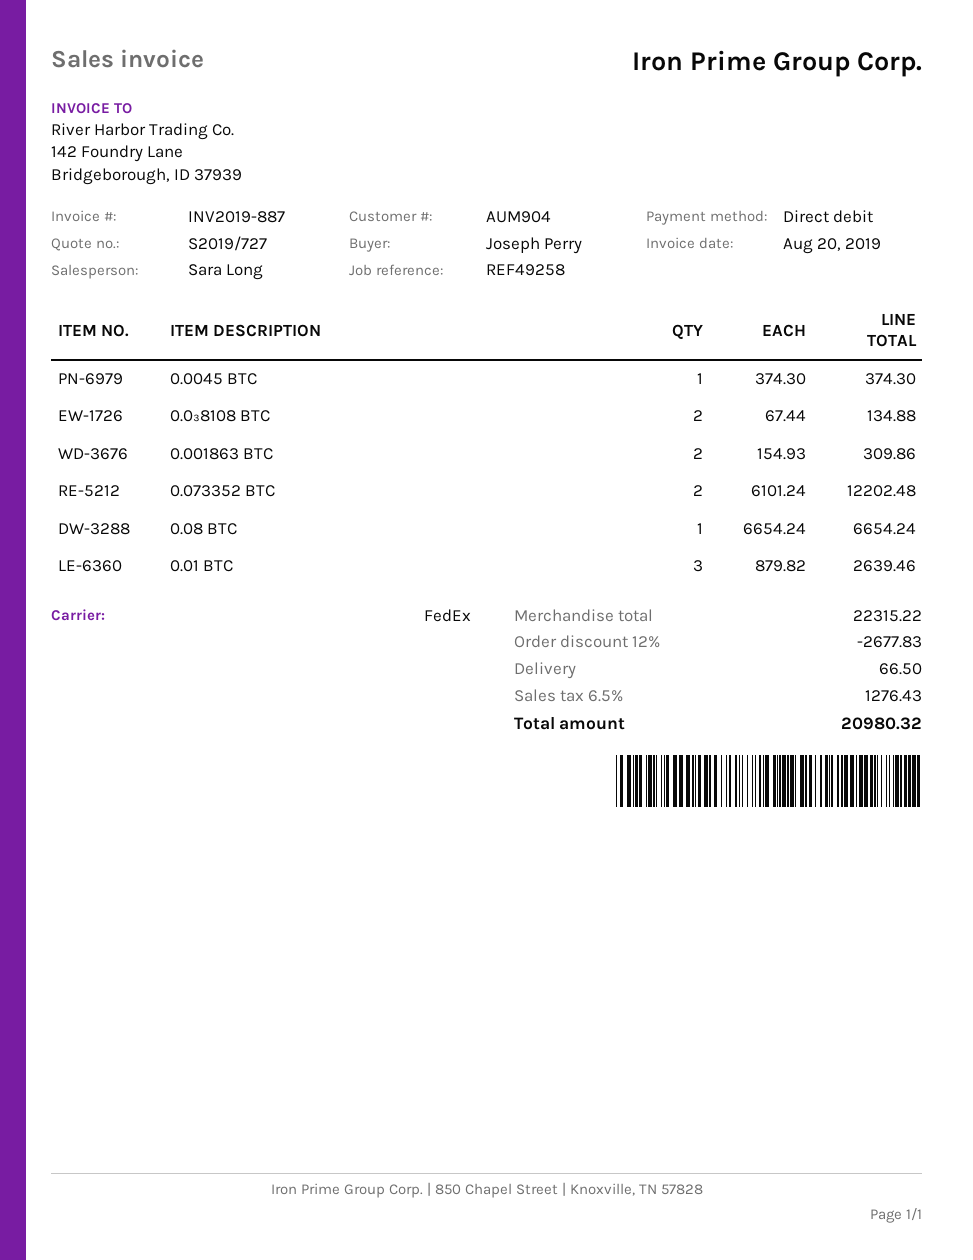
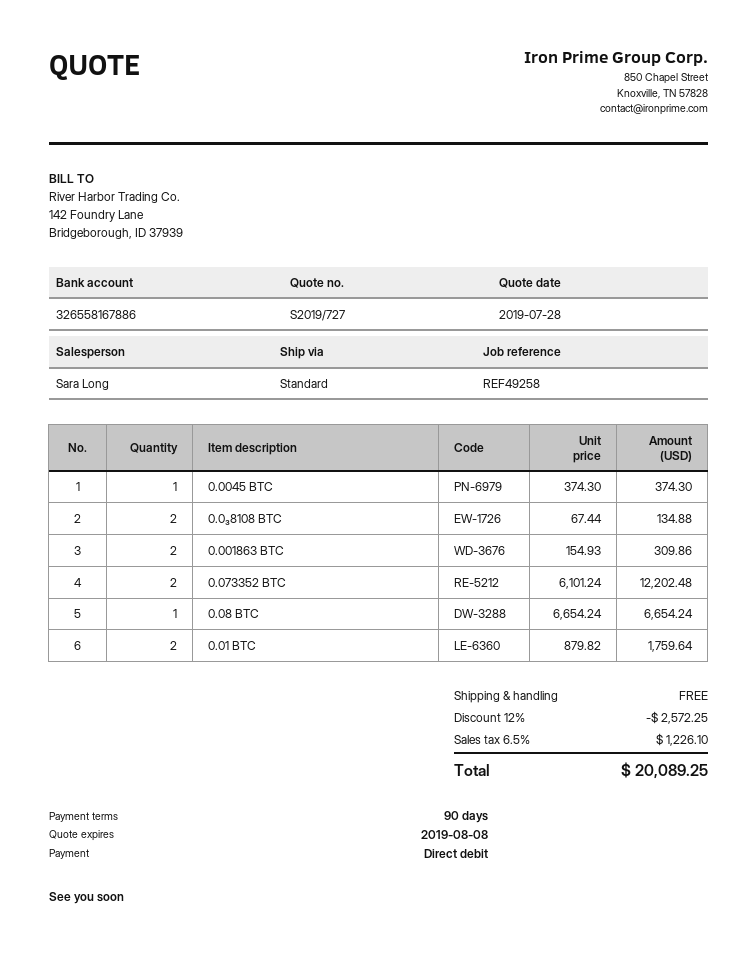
shipping method: FedEx -> standard
0.01 BTC: 3 x 879.82 = 2639.46 -> 2 x 879.82 = 1759.64
discount: 12% = 2677.83 -> 12% = 2572.25
shipping: 66.50 -> 0.00
tax: 6.5% = 1276.43 -> 6.5% = 1226.10
total: 20980.32 -> 20089.25

